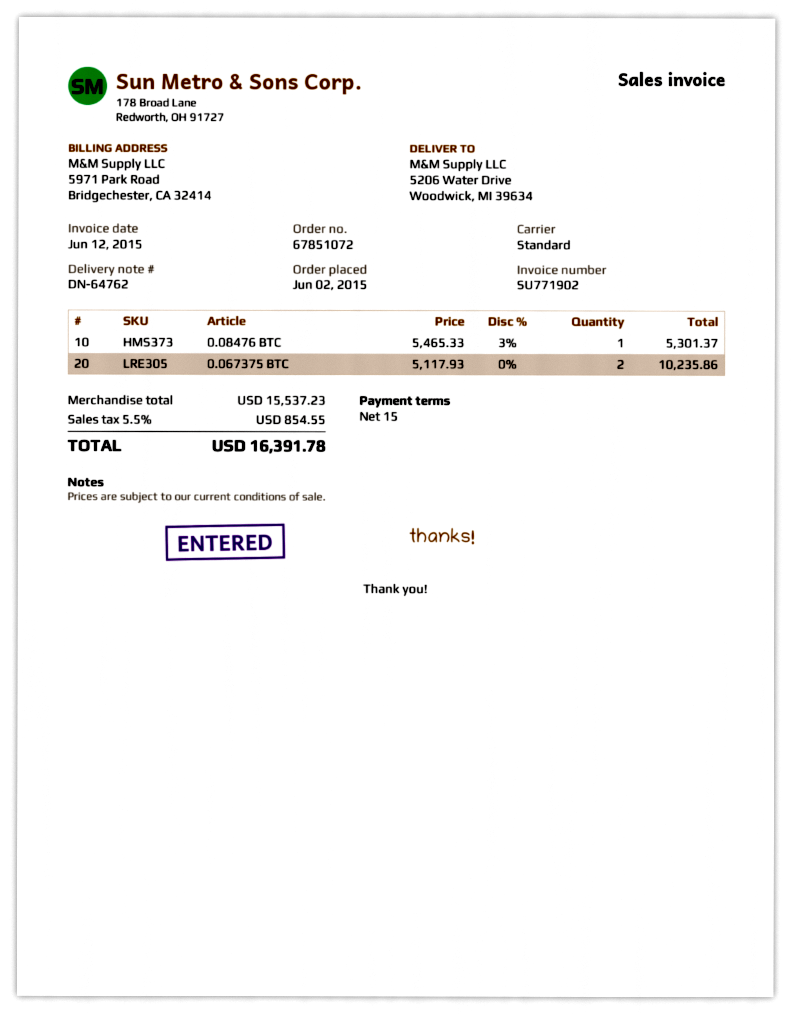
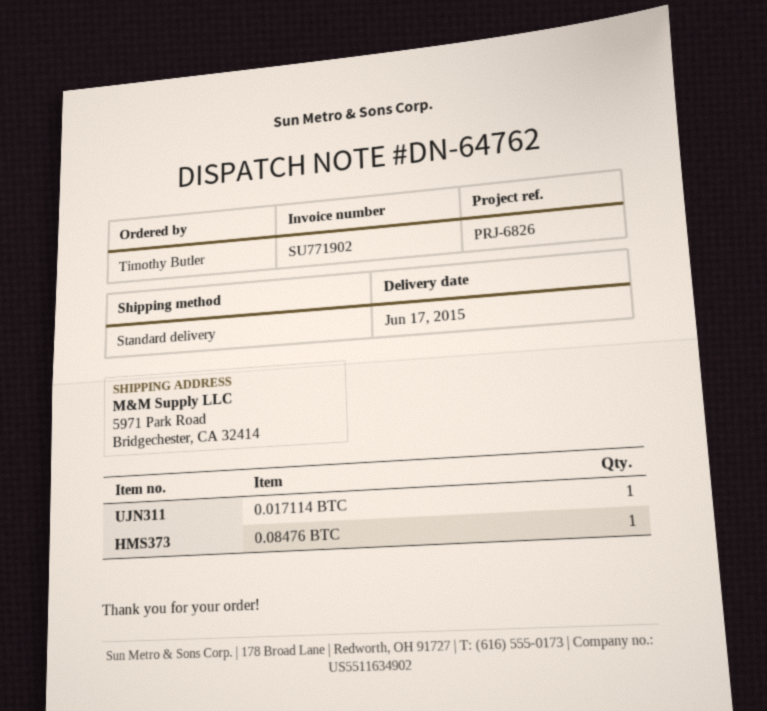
ship to: 5206 Water Drive, Woodwick, MI 39634 -> 5971 Park Road, Bridgechester, CA 32414
0.067375 BTC: 2 -> none
0.017114 BTC: none -> 1

